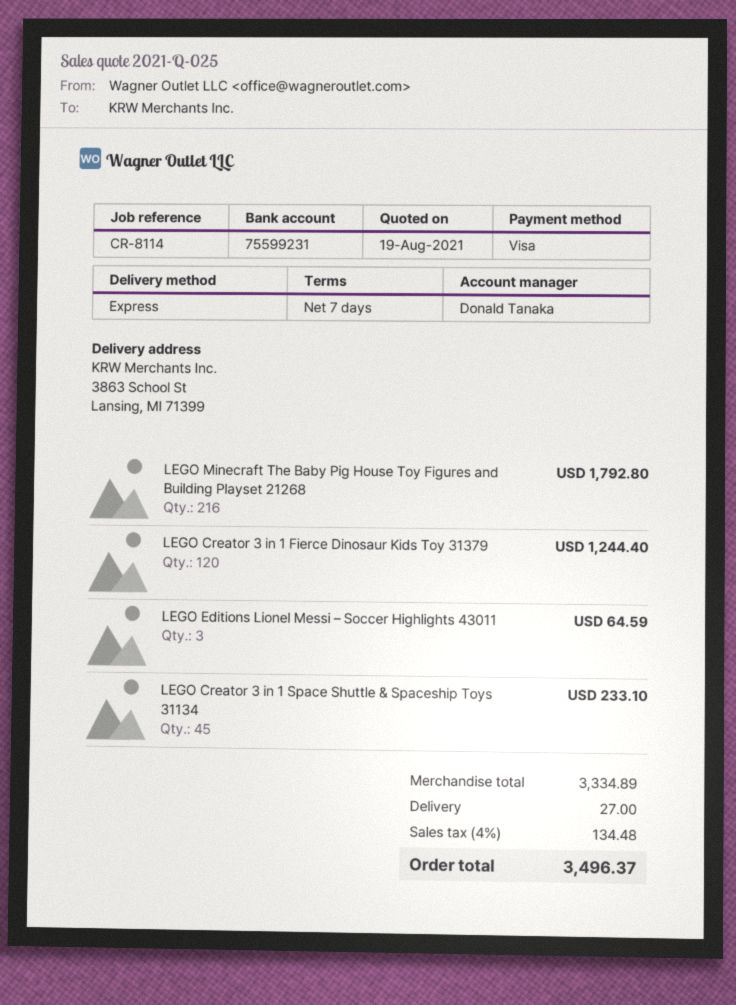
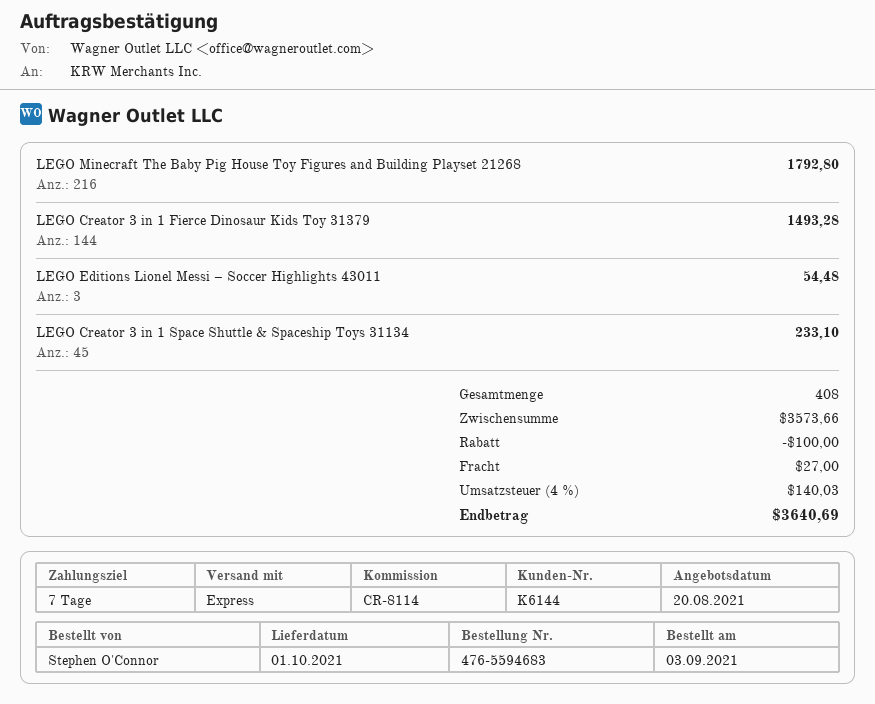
quote date: 2021-08-19 -> 2021-08-20
LEGO Creator 3 in 1 Fierce Dinosaur Kids Toy 31379: 120 for 1244.40 -> 144 for 1493.28
LEGO Editions Lionel Messi – Soccer Highlights 43011: 3 for 64.59 -> 3 for 54.48
subtotal: 3334.89 -> 3573.66
discount: none -> 100.00
tax: 4% = 134.48 -> 4% = 140.03
total: 3496.37 -> 3640.69

